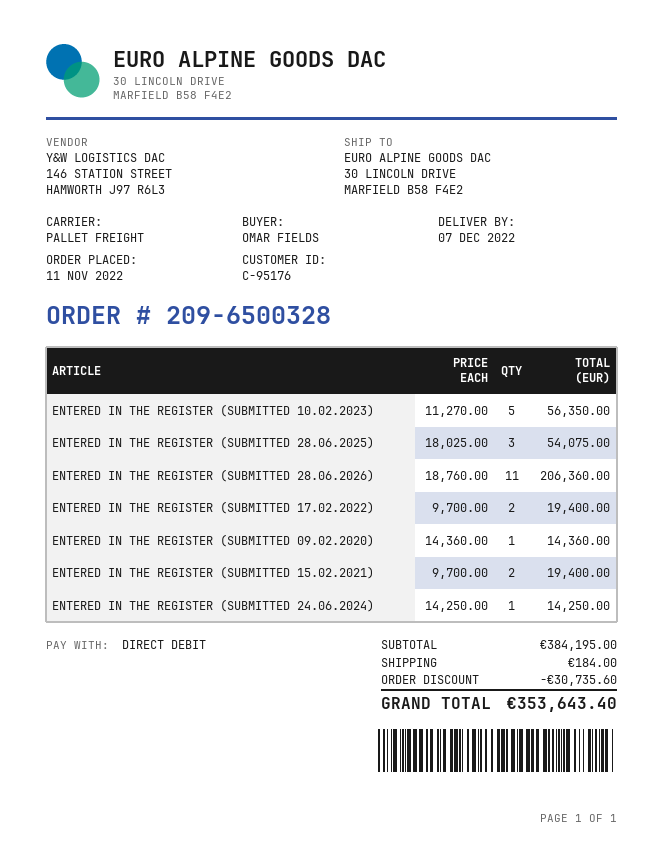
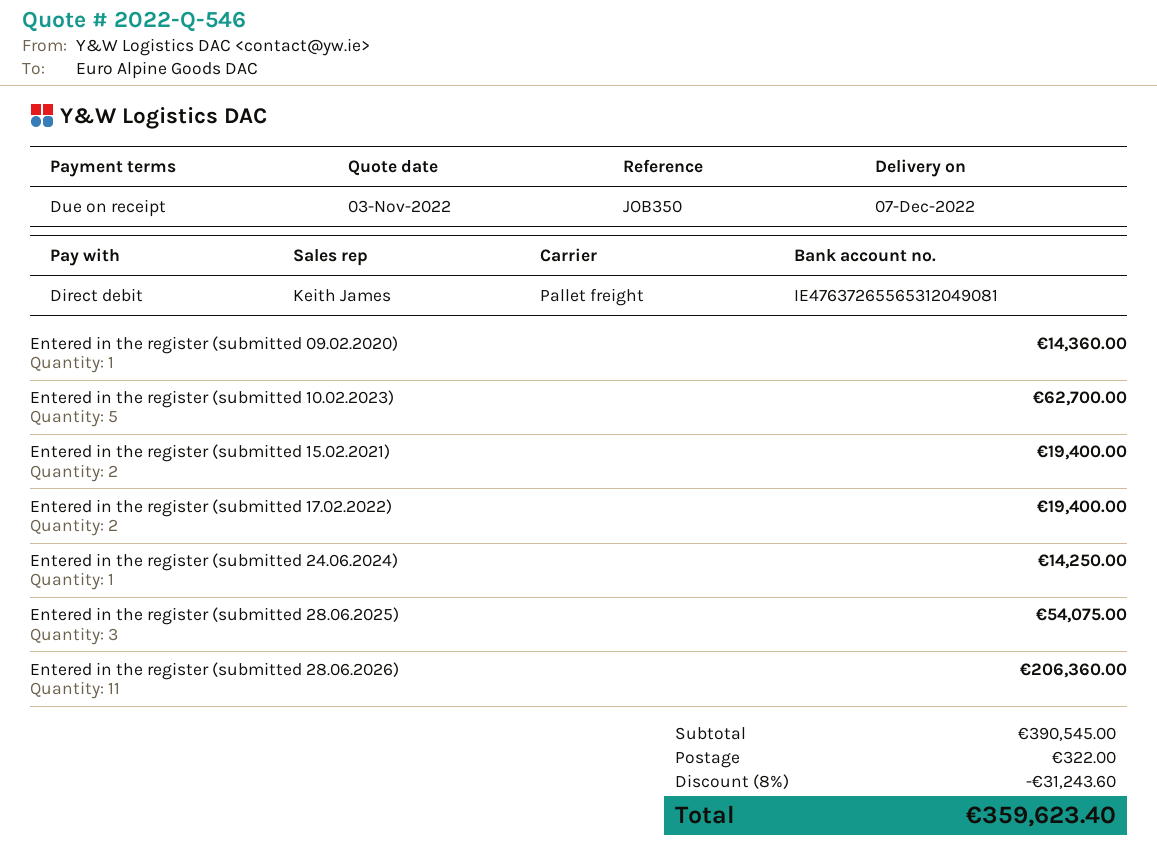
ENTERED IN THE REGISTER (SUBMITTED 10.02.2023): 5 for 56350.00 -> 5 for 62700.00
subtotal: 384195.00 -> 390545.00
discount: 30735.60 -> 31243.60
shipping: 184.00 -> 322.00
total: 353643.40 -> 359623.40

